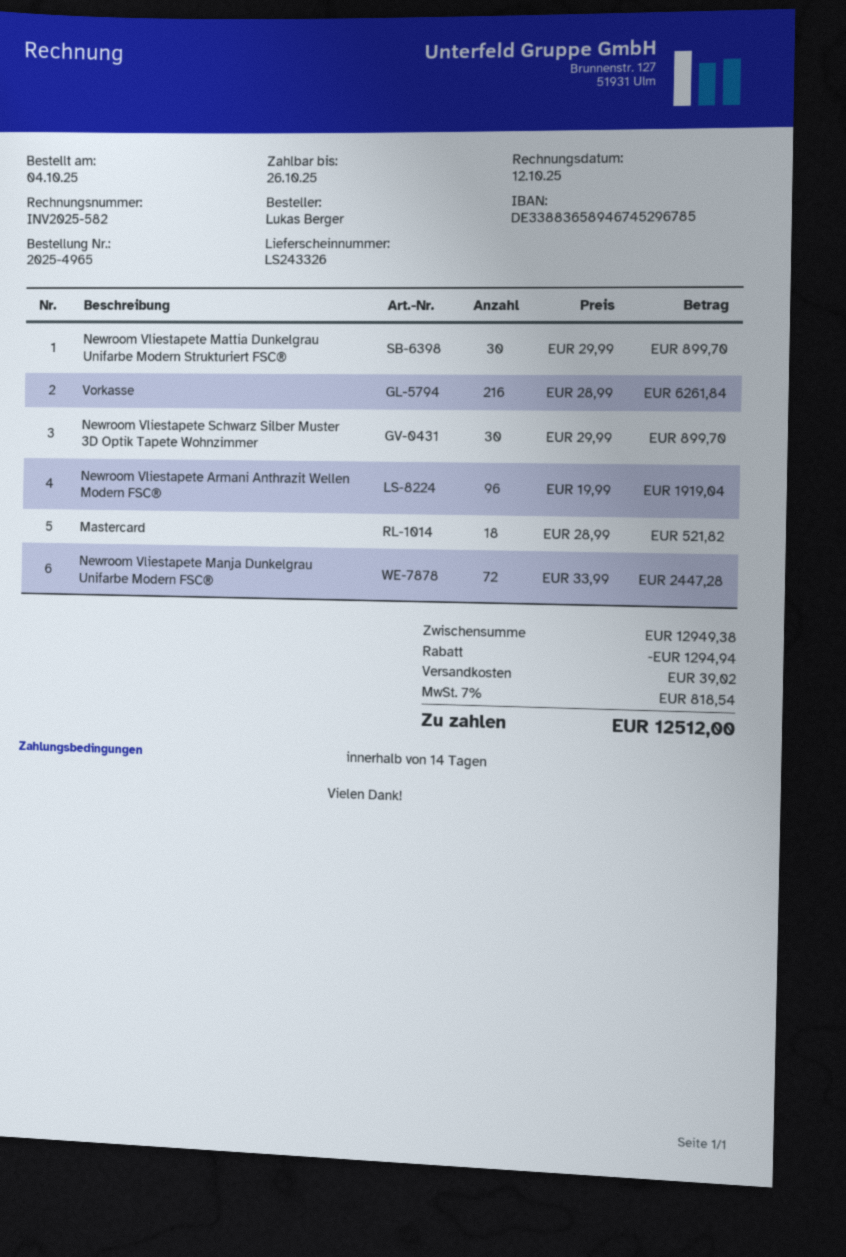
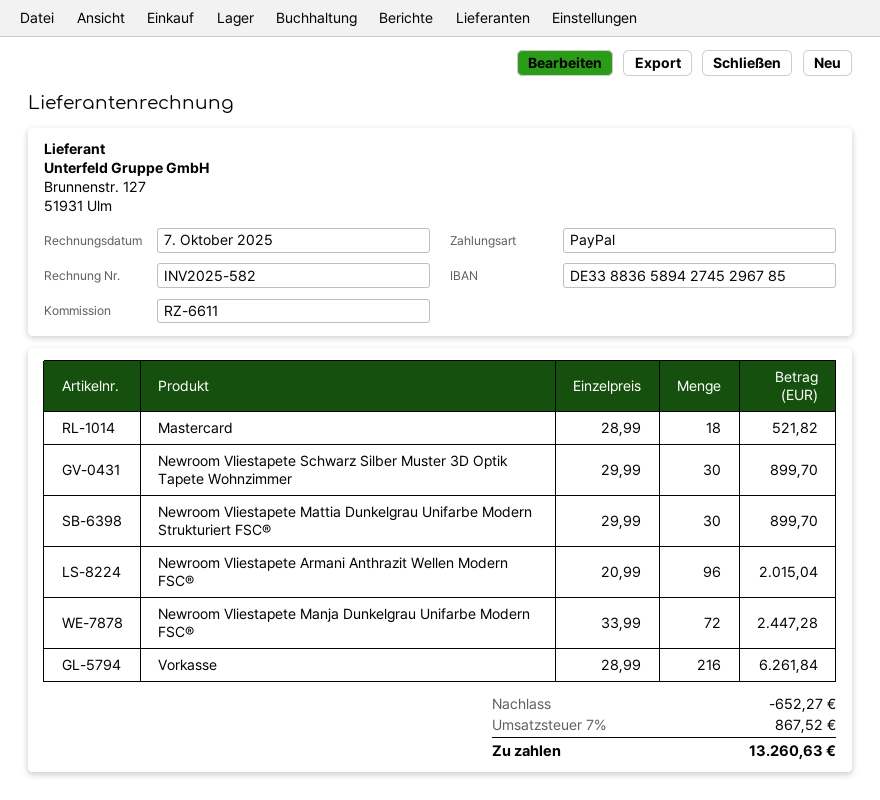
invoice date: 2025-10-12 -> 2025-10-07
bank account: DE33883658946745296785 -> DE33883658942745296785
Newroom Vliestapete Armani Anthrazit Wellen Modern FSC®: 96 x 19.99 = 1919.04 -> 96 x 20.99 = 2015.04
discount: 1294.94 -> 652.27
shipping: 39.02 -> none
tax: 7% = 818.54 -> 7% = 867.52
total: 12512.00 -> 13260.63

